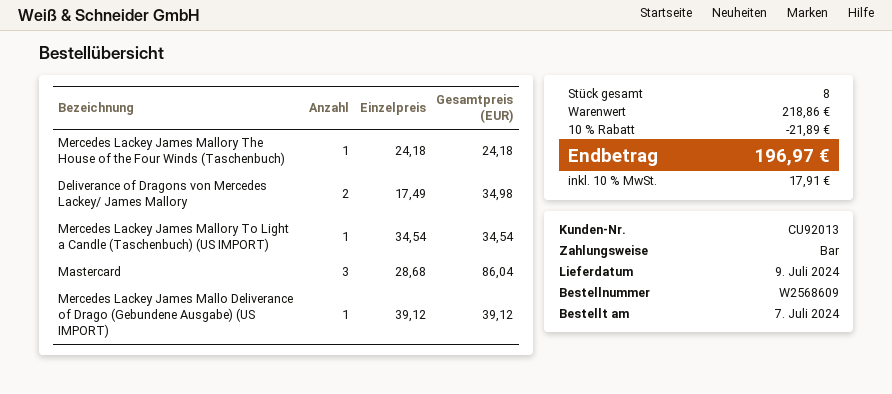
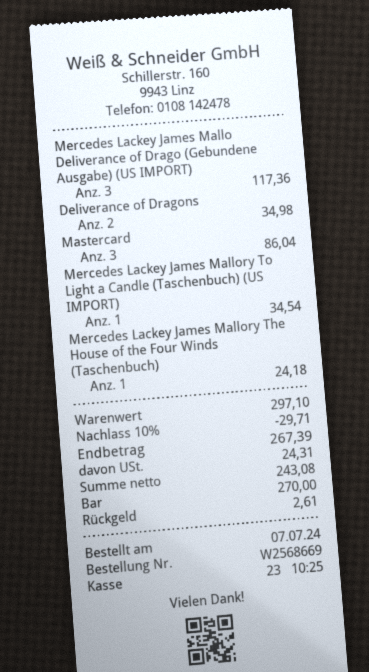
order number: W2568609 -> W2568669
Mercedes Lackey James Mallo Deliverance of Drago (Gebundene Ausgabe) (US IMPORT): 1 for 39.12 -> 3 for 117.36
subtotal: 218.86 -> 297.10
discount: 10% = 21.89 -> 10% = 29.71
tax: 17.91 -> 24.31
total: 196.97 -> 267.39

